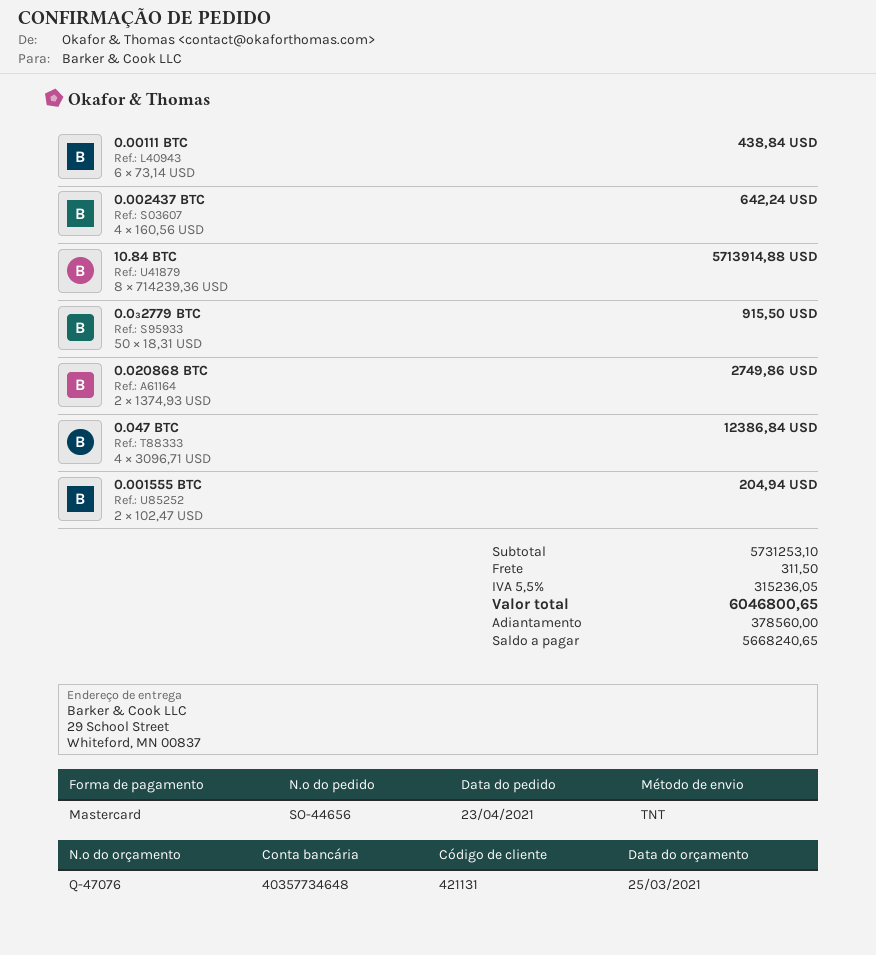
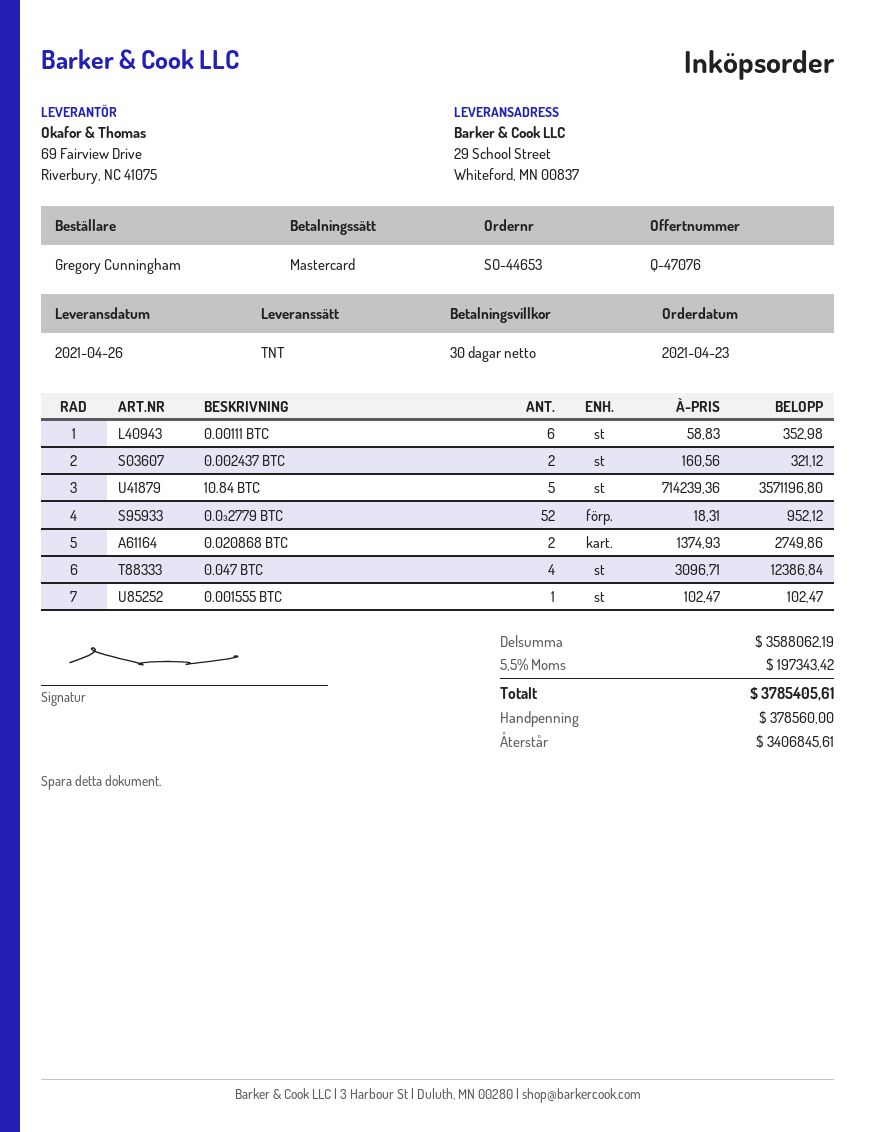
order number: SO-44656 -> SO-44653
0.00111 BTC: 6 x 73.14 = 438.84 -> 6 x 58.83 = 352.98
0.002437 BTC: 4 x 160.56 = 642.24 -> 2 x 160.56 = 321.12
10.84 BTC: 8 x 714239.36 = 5713914.88 -> 5 x 714239.36 = 3571196.80
0.0₃2779 BTC: 50 x 18.31 = 915.50 -> 52 x 18.31 = 952.12
0.001555 BTC: 2 x 102.47 = 204.94 -> 1 x 102.47 = 102.47
subtotal: 5731253.10 -> 3588062.19
shipping: 311.50 -> none
tax: 5.5% = 315236.05 -> 5.5% = 197343.42
total: 6046800.65 -> 3785405.61
balance: 5668240.65 -> 3406845.61

